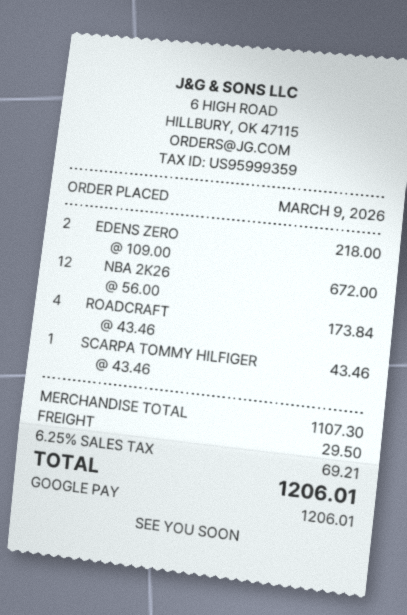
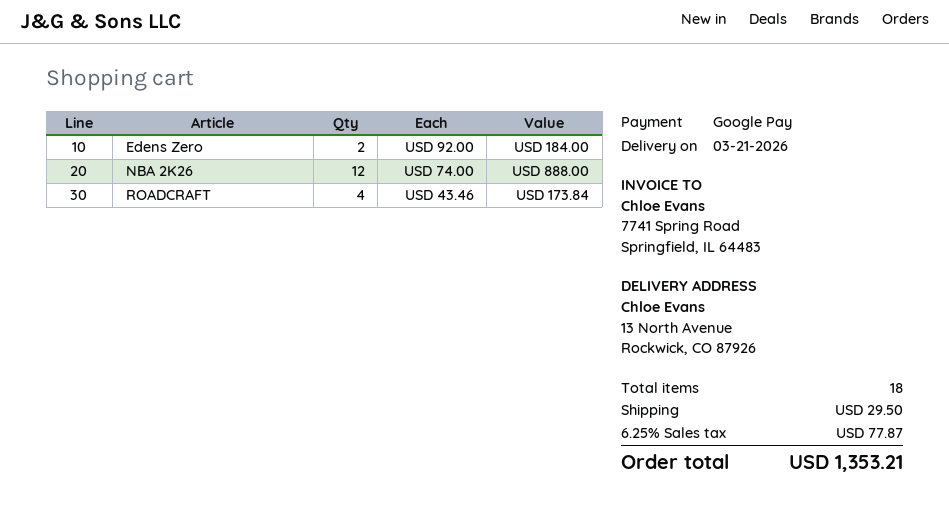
EDENS ZERO: 2 x 109.00 = 218.00 -> 2 x 92.00 = 184.00
NBA 2K26: 12 x 56.00 = 672.00 -> 12 x 74.00 = 888.00
SCARPA TOMMY HILFIGER: 1 x 43.46 = 43.46 -> none
tax: 6.25% = 69.21 -> 6.25% = 77.87
total: 1206.01 -> 1353.21

